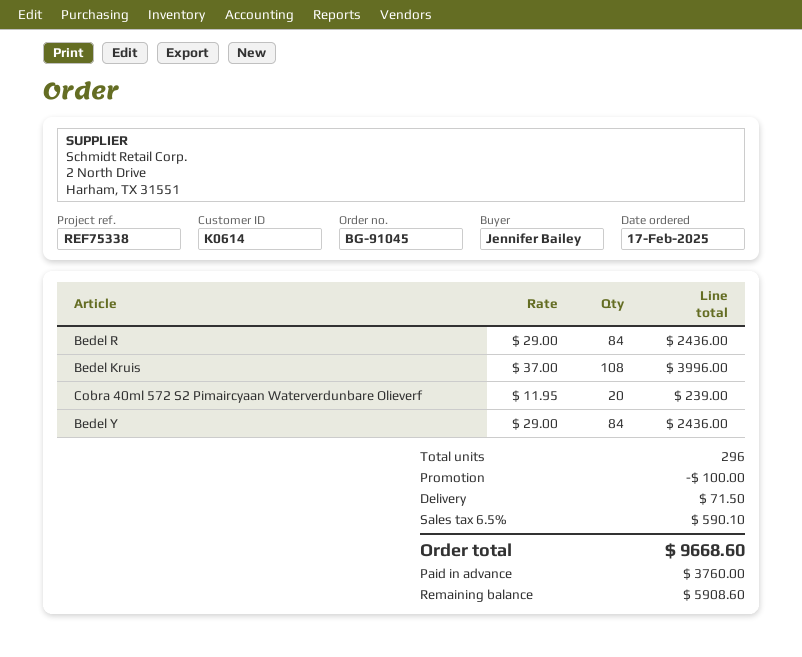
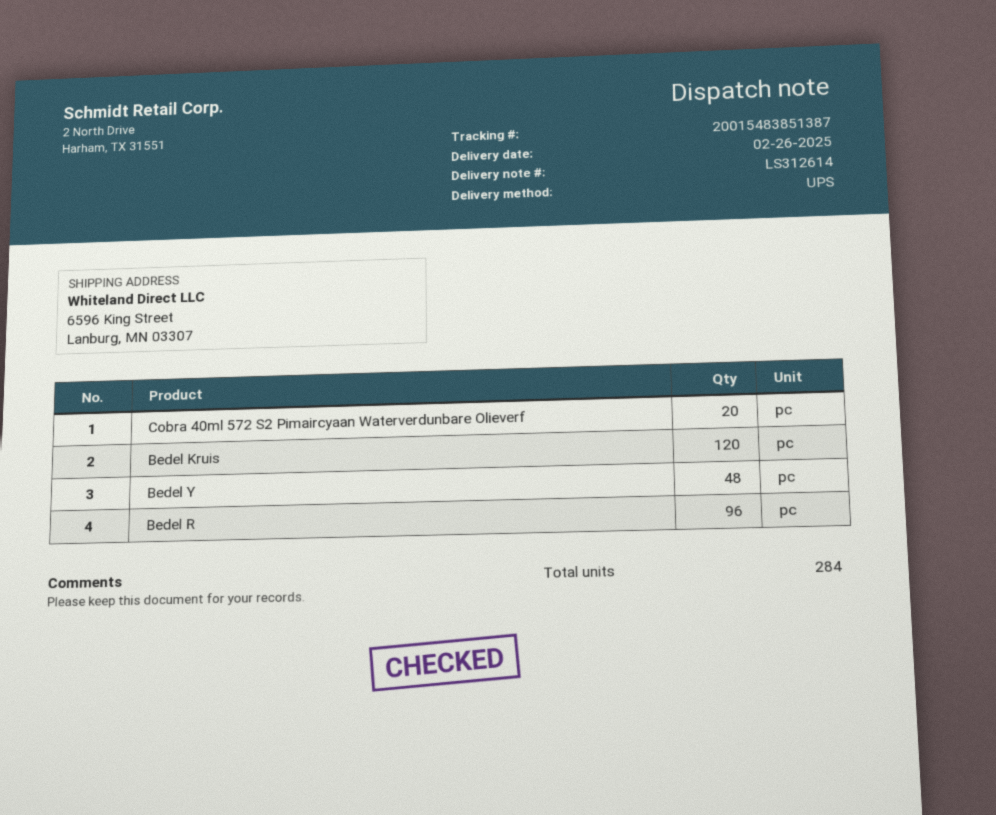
Bedel R: 84 -> 96
Bedel Kruis: 108 -> 120
Bedel Y: 84 -> 48
total quantity: 296 -> 284

